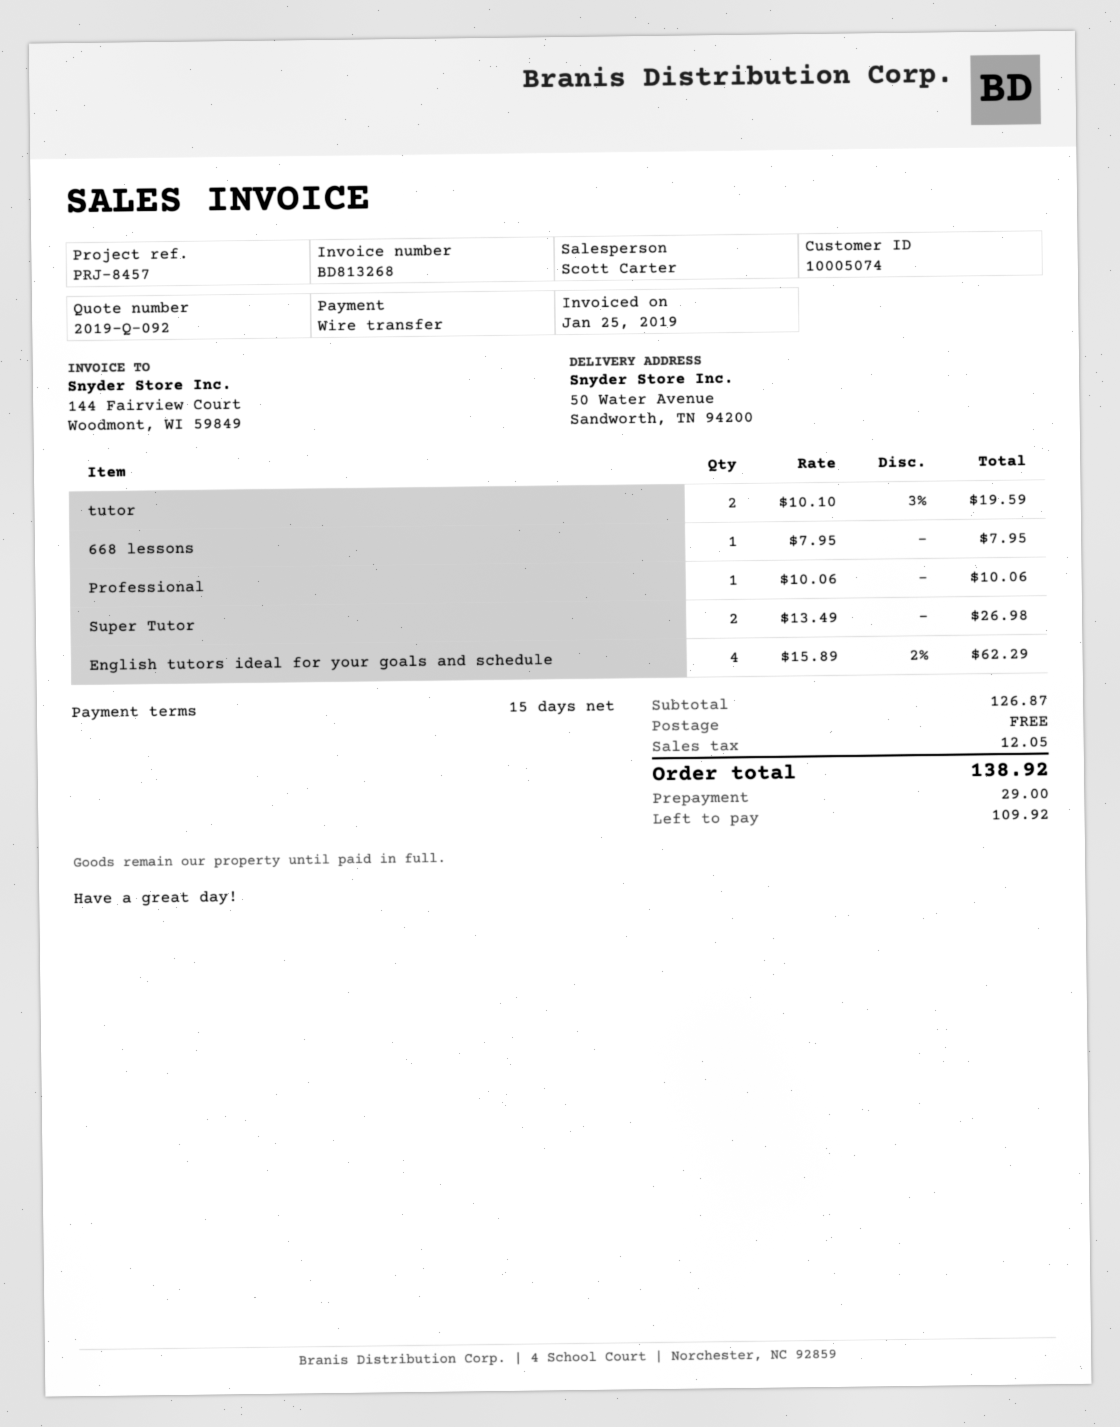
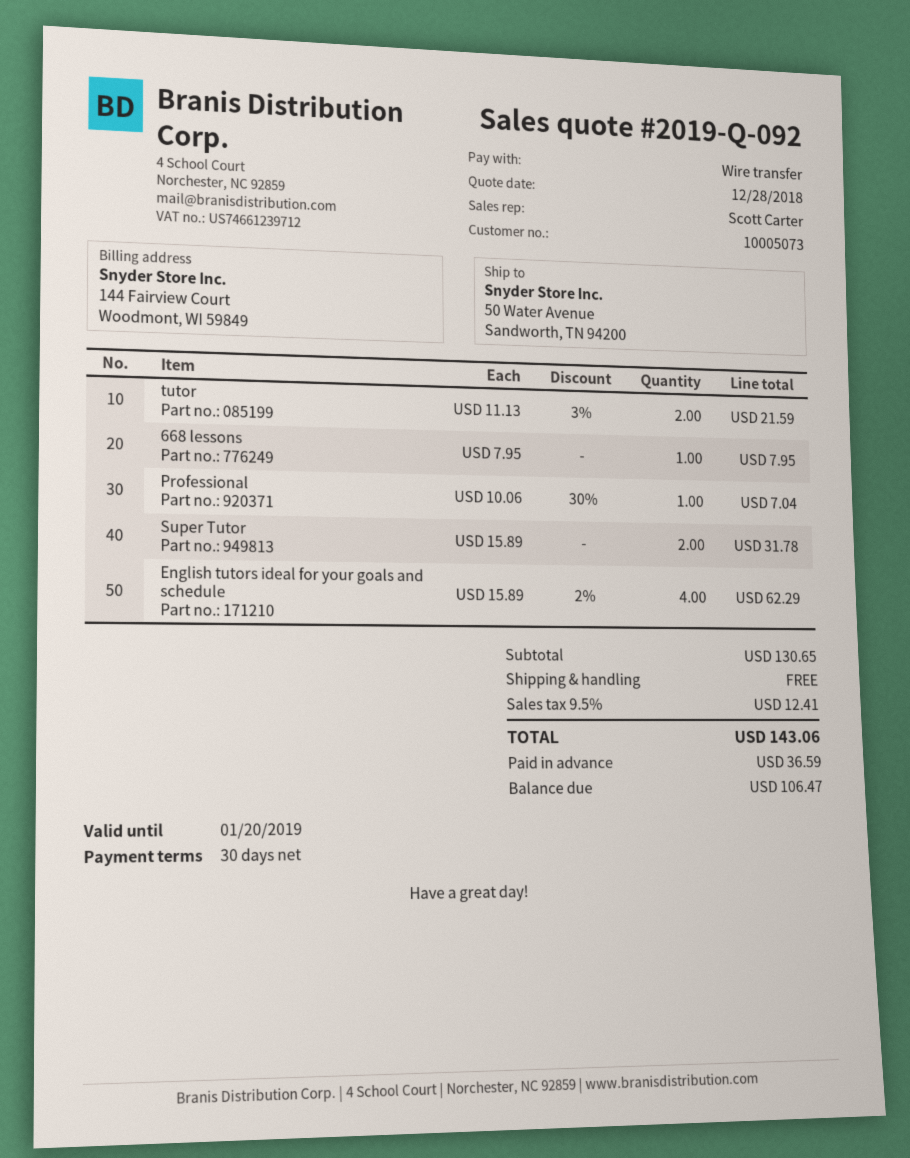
payment terms: 15 days -> 30 days
customer number: 10005074 -> 10005073
tutor: 2 x 10.10 - 3% = 19.59 -> 2 x 11.13 - 3% = 21.59
Professional: 1 x 10.06 = 10.06 -> 1 x 10.06 - 30% = 7.04
Super Tutor: 2 x 13.49 = 26.98 -> 2 x 15.89 = 31.78
subtotal: 126.87 -> 130.65
tax: 12.05 -> 12.41
total: 138.92 -> 143.06
deposit: 29.00 -> 36.59
balance: 109.92 -> 106.47

